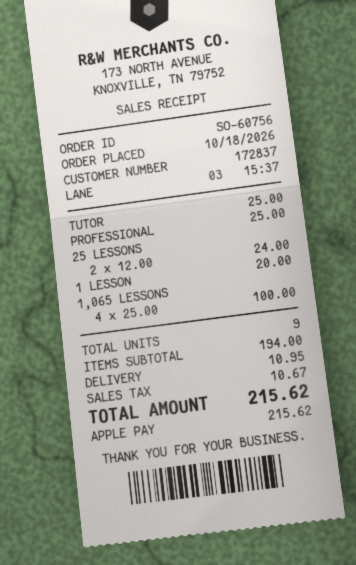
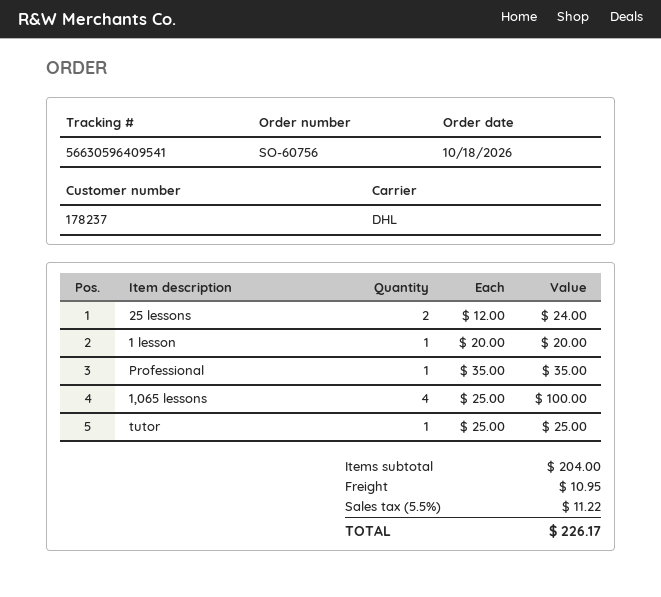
customer number: 172837 -> 178237
PROFESSIONAL: 1 x 25.00 = 25.00 -> 1 x 35.00 = 35.00
subtotal: 194.00 -> 204.00
tax: 10.67 -> 11.22
total: 215.62 -> 226.17

